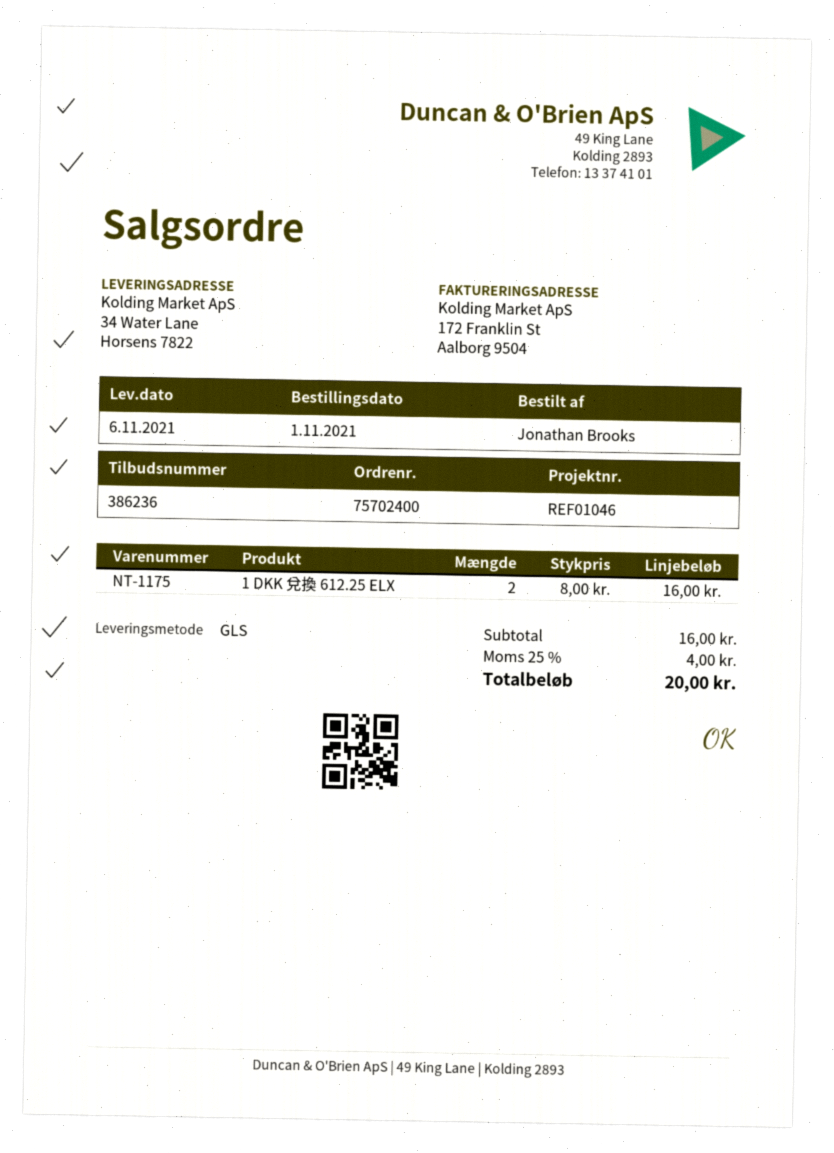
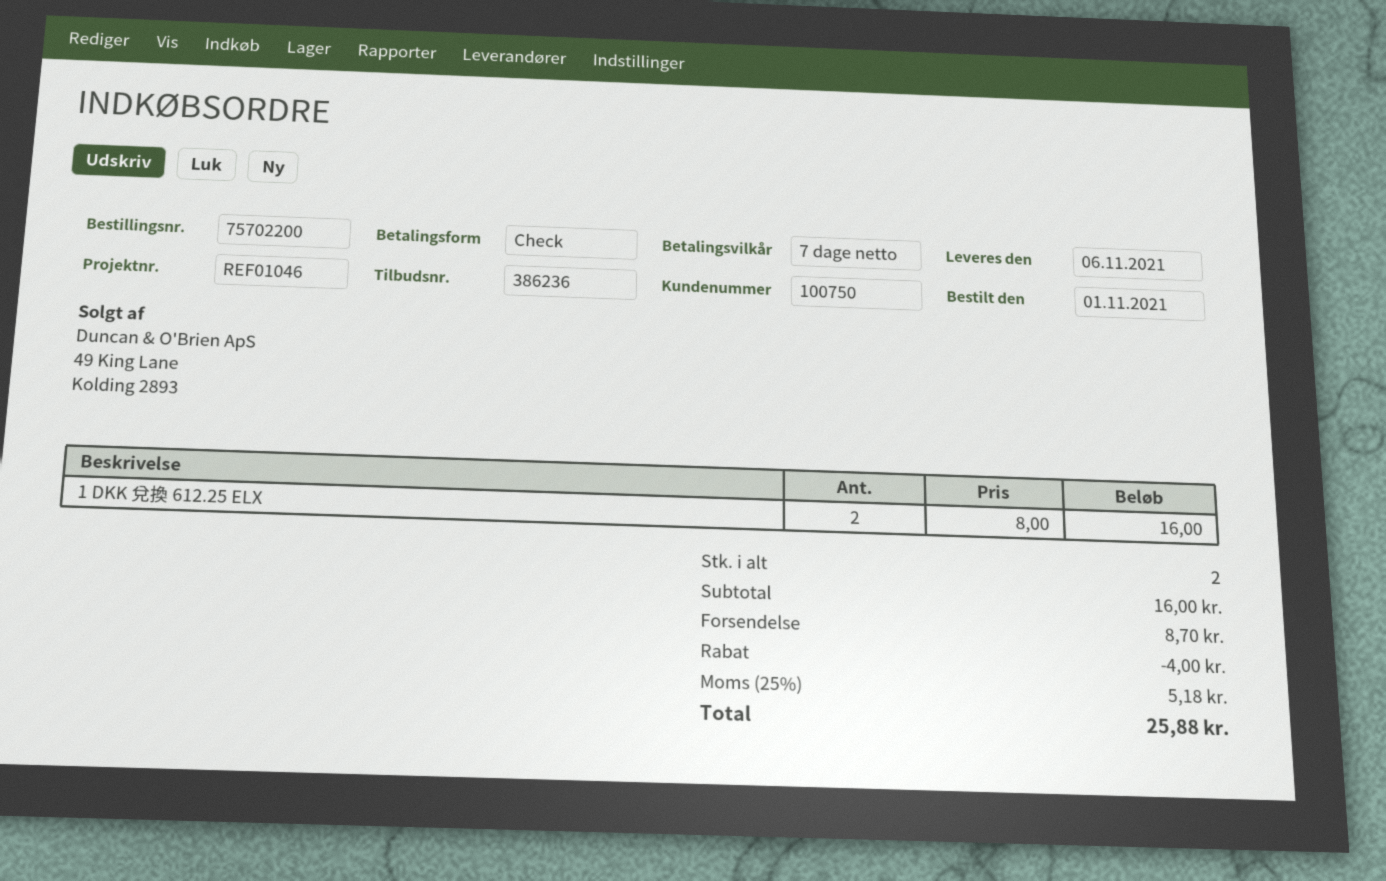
order number: 75702400 -> 75702200
discount: none -> 4.00
shipping: none -> 8.70
tax: 25% = 4.00 -> 25% = 5.18
total: 20.00 -> 25.88

